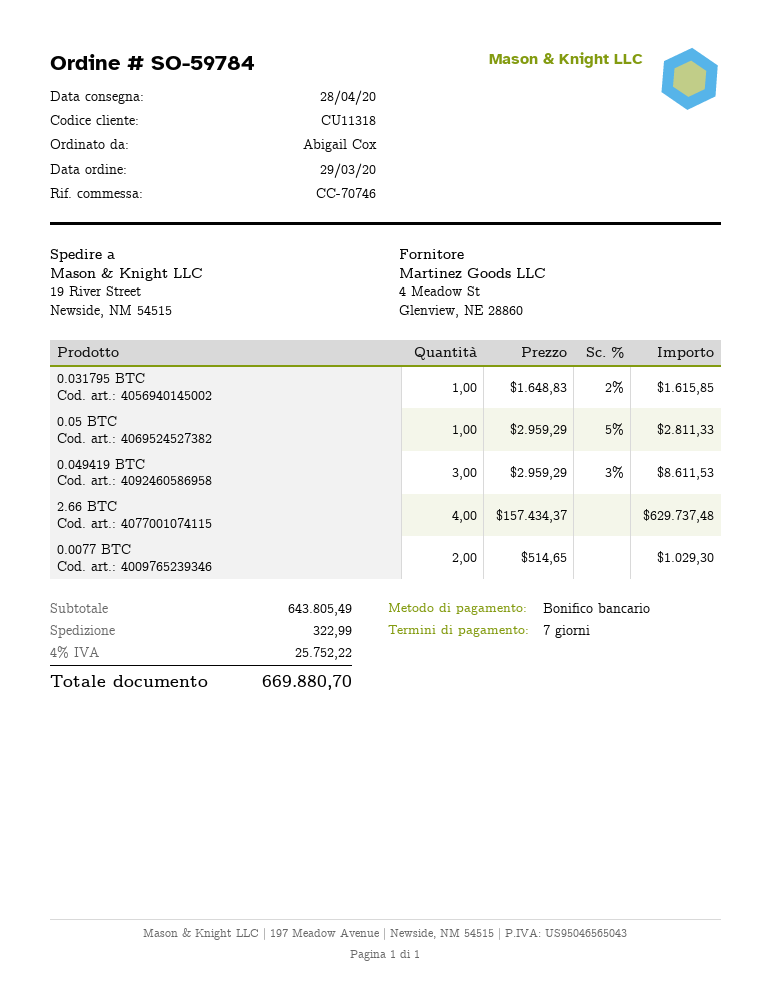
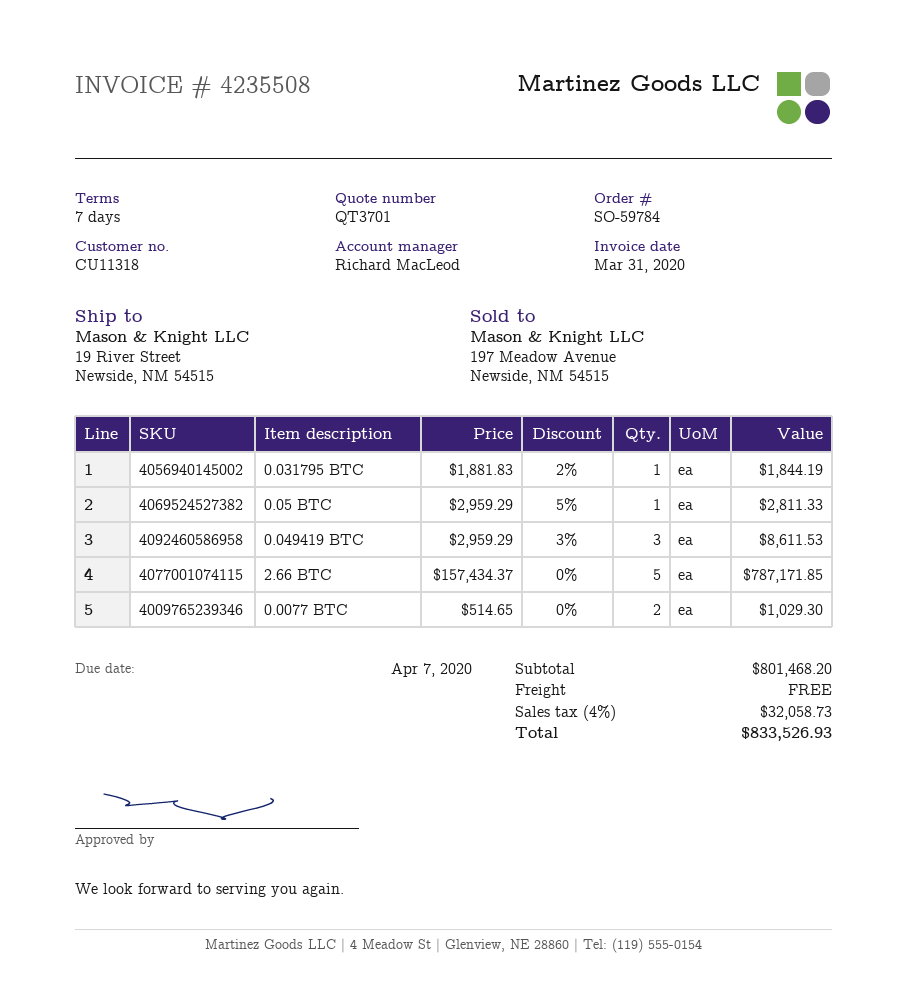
0.031795 BTC: 1 x 1648.83 - 2% = 1615.85 -> 1 x 1881.83 - 2% = 1844.19
2.66 BTC: 4 x 157434.37 = 629737.48 -> 5 x 157434.37 = 787171.85
subtotal: 643805.49 -> 801468.20
shipping: 322.99 -> 0.00
tax: 4% = 25752.22 -> 4% = 32058.73
total: 669880.70 -> 833526.93

